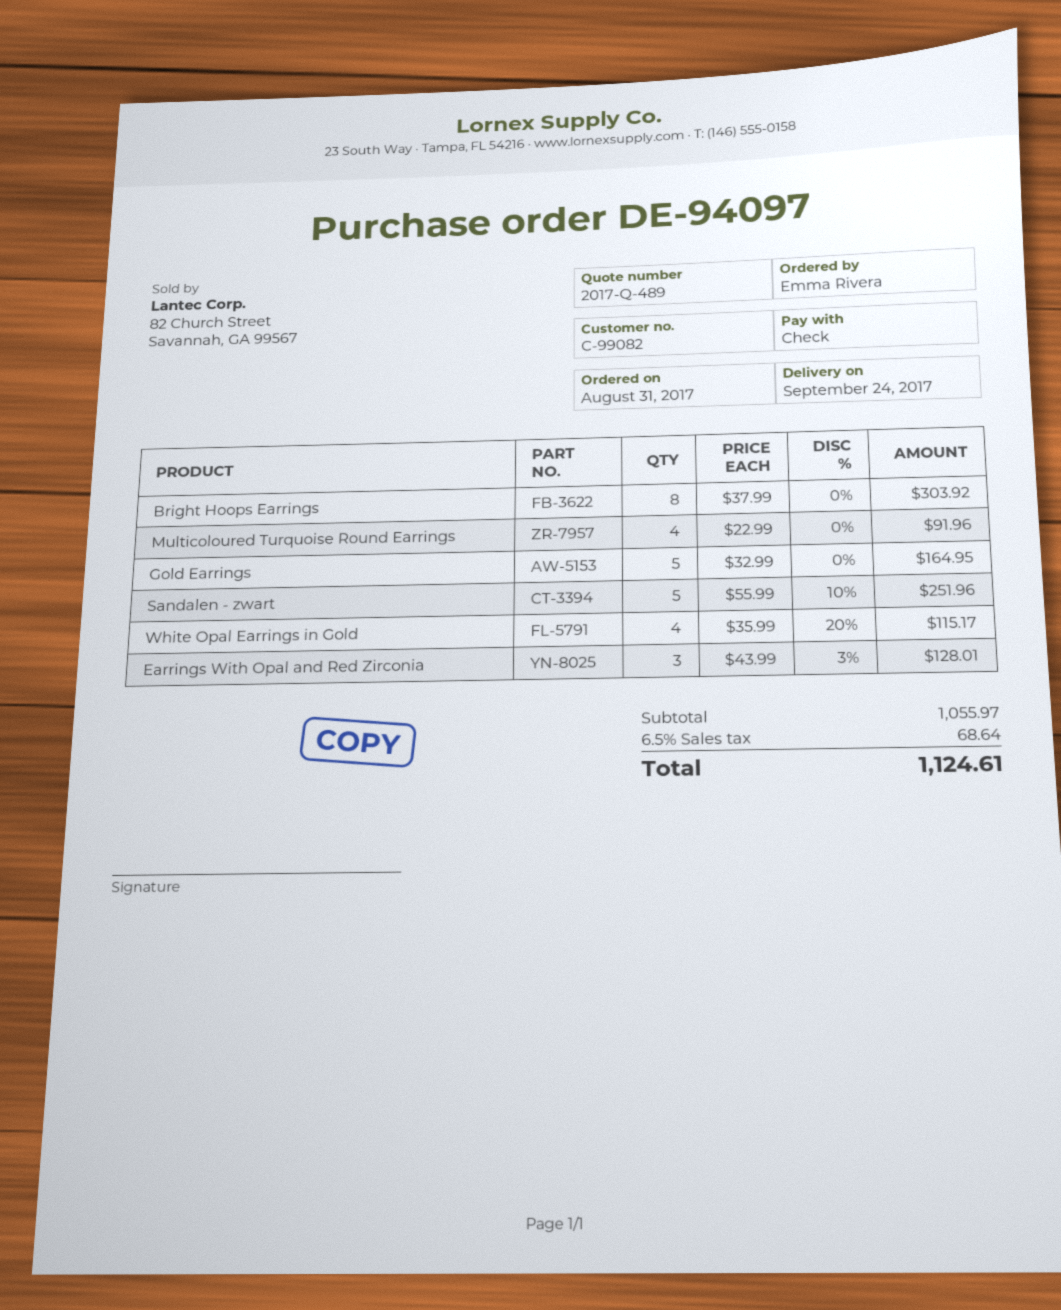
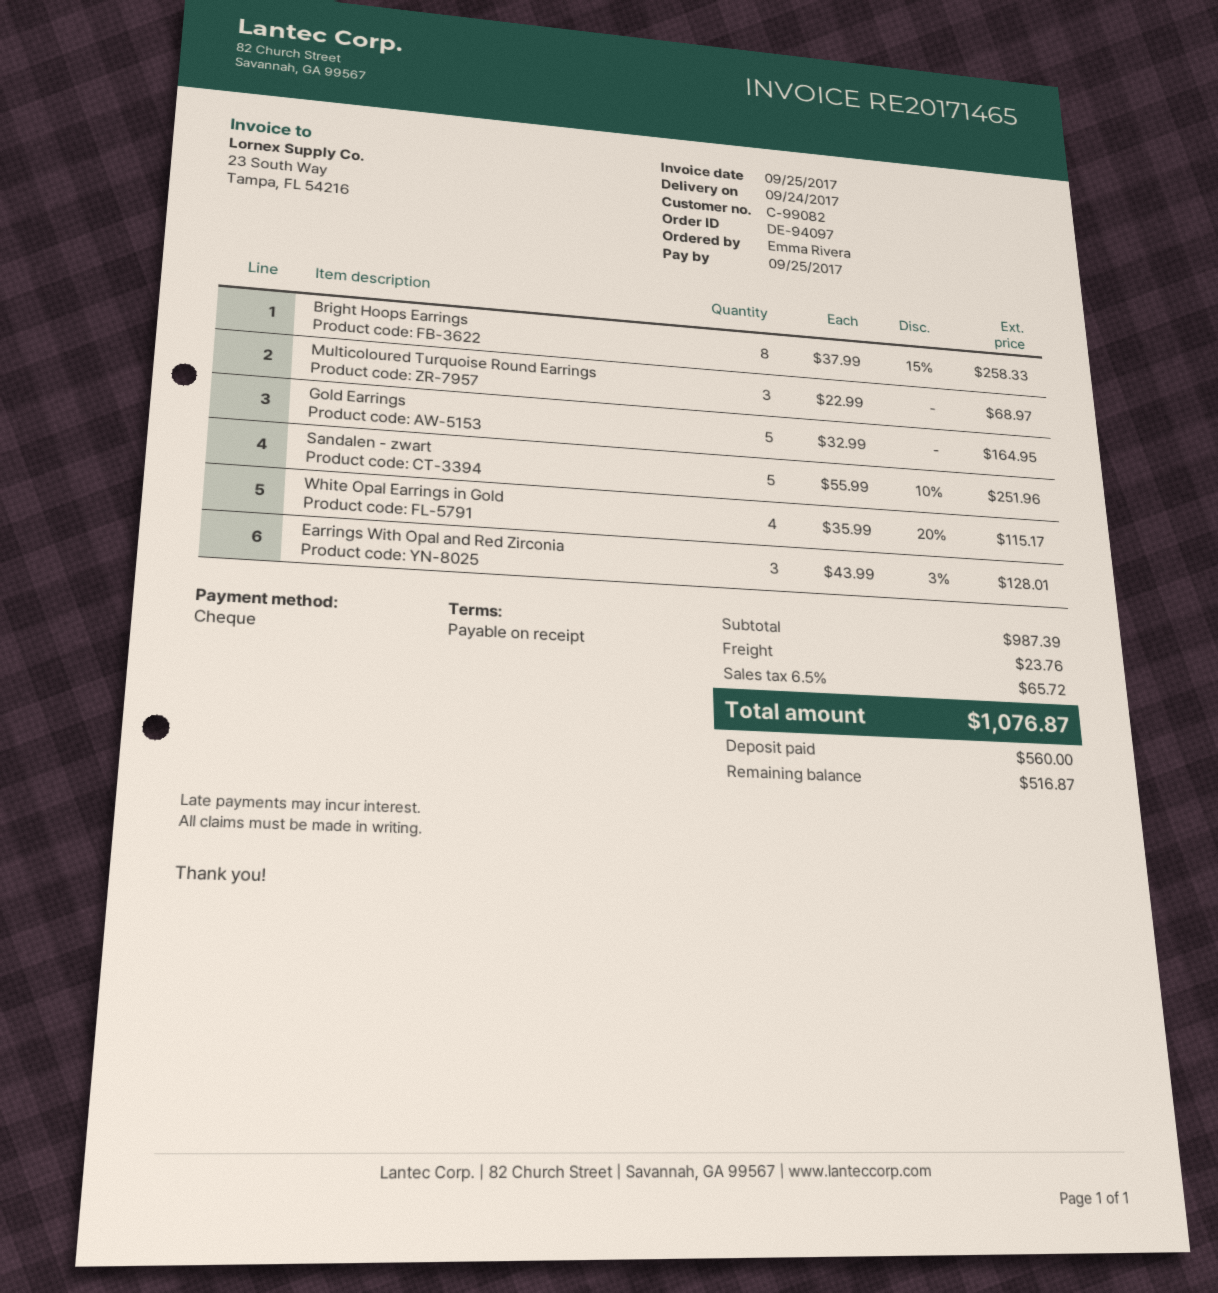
Bright Hoops Earrings: 8 x 37.99 = 303.92 -> 8 x 37.99 - 15% = 258.33
Multicoloured Turquoise Round Earrings: 4 x 22.99 = 91.96 -> 3 x 22.99 = 68.97
subtotal: 1055.97 -> 987.39
shipping: none -> 23.76
tax: 6.5% = 68.64 -> 6.5% = 65.72
total: 1124.61 -> 1076.87

